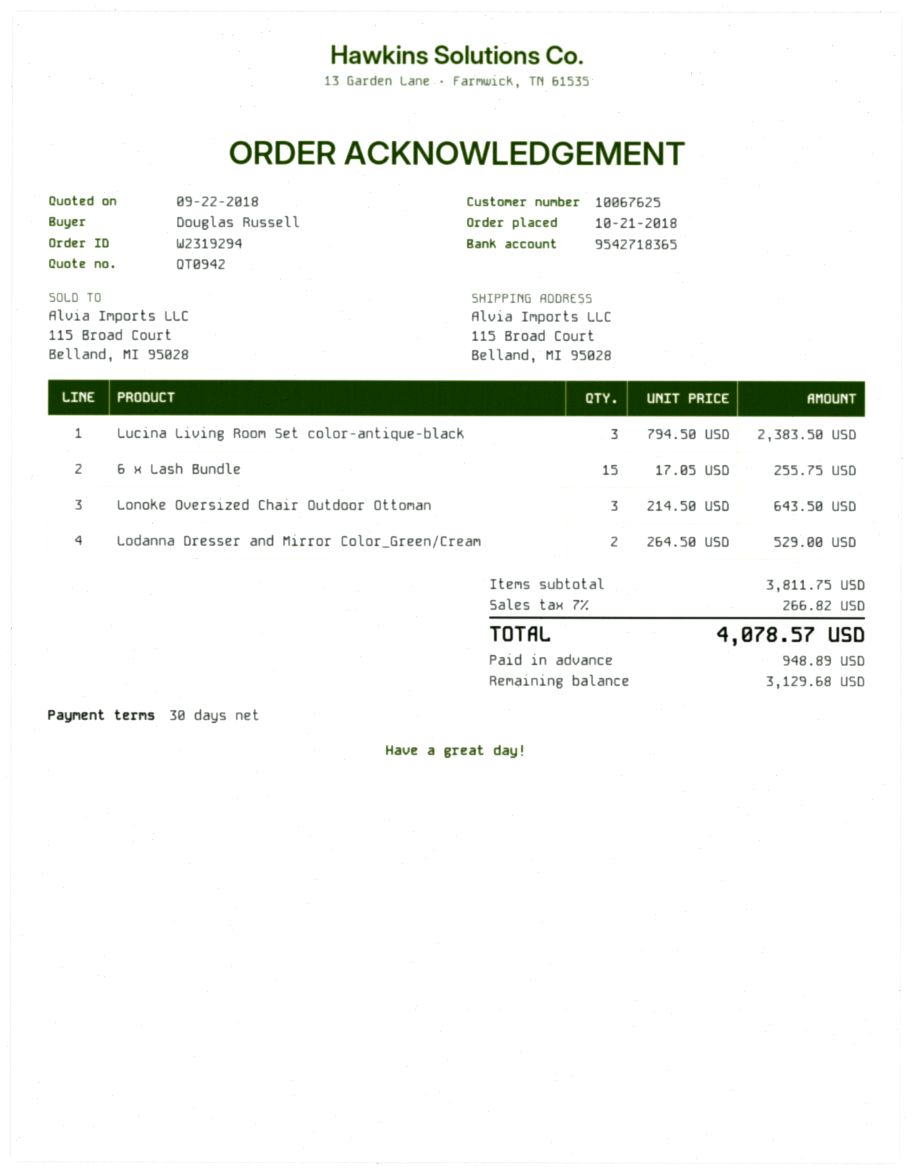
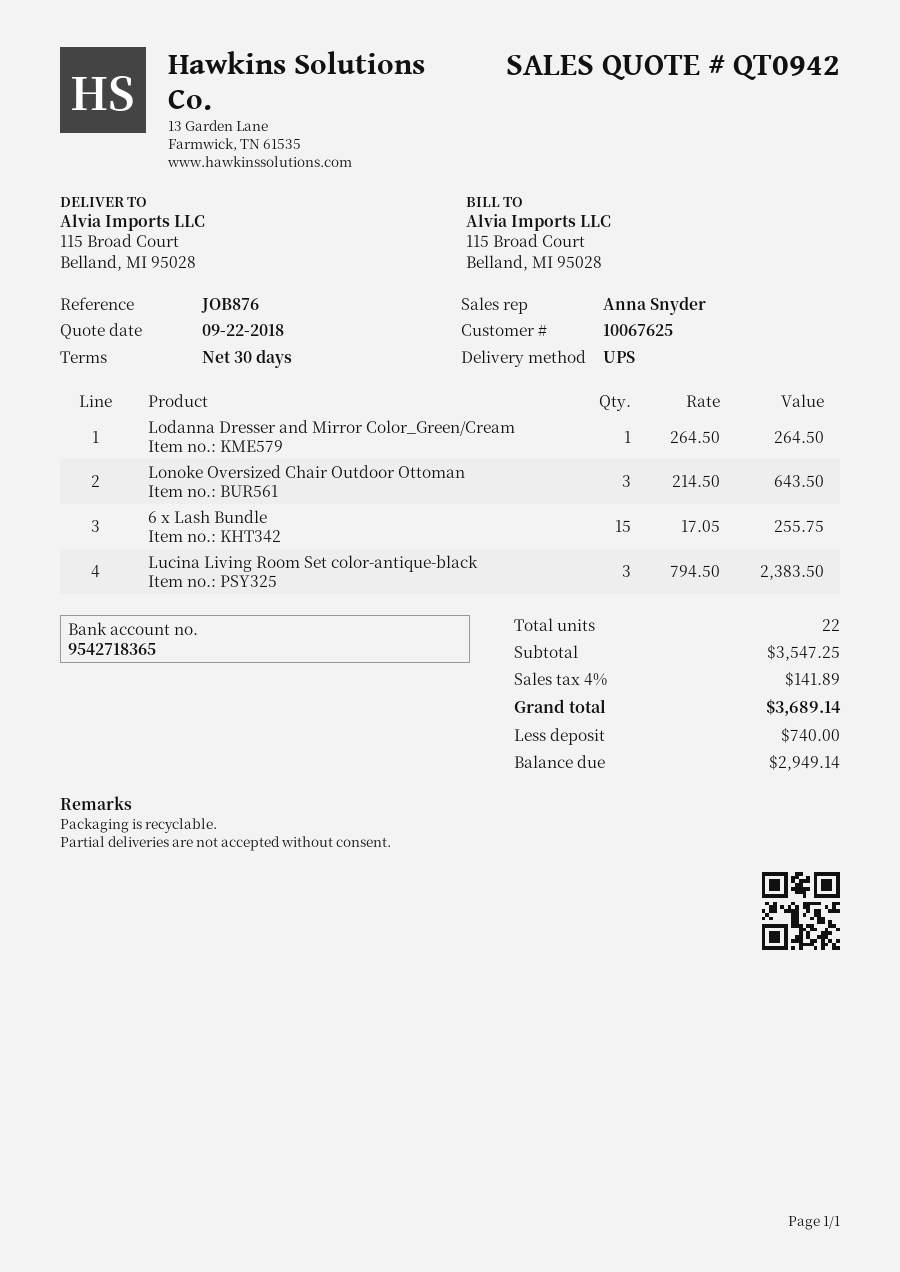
Lodanna Dresser and Mirror Color_Green/Cream: 2 x 264.50 = 529.00 -> 1 x 264.50 = 264.50
subtotal: 3811.75 -> 3547.25
tax: 7% = 266.82 -> 4% = 141.89
total: 4078.57 -> 3689.14
deposit: 948.89 -> 740.00
balance: 3129.68 -> 2949.14

